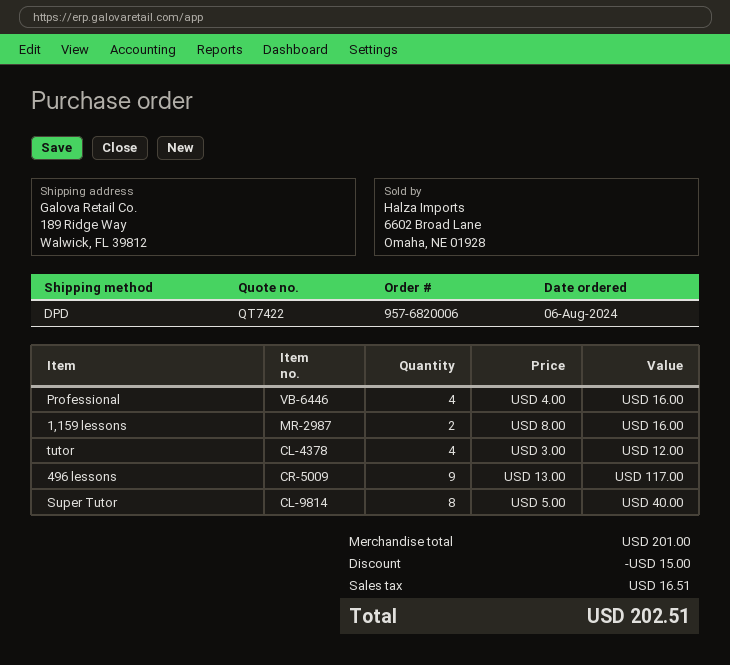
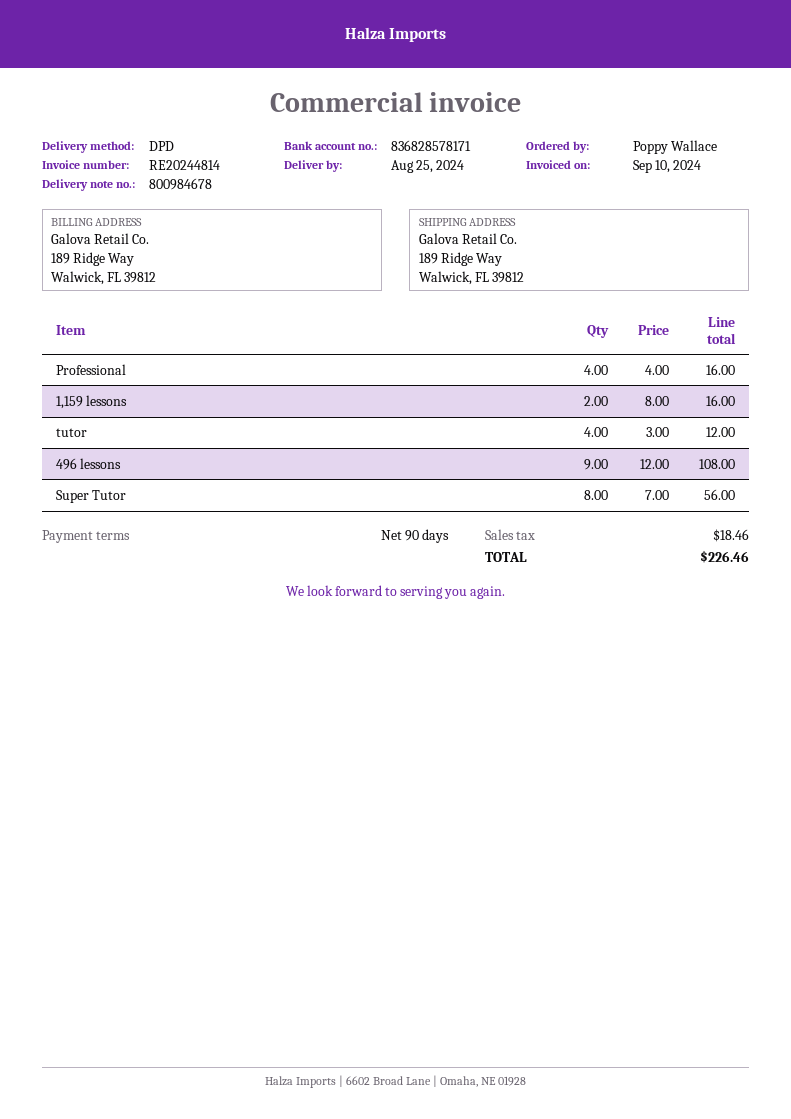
496 lessons: 9 x 13.00 = 117.00 -> 9 x 12.00 = 108.00
Super Tutor: 8 x 5.00 = 40.00 -> 8 x 7.00 = 56.00
discount: 15.00 -> none
tax: 16.51 -> 18.46
total: 202.51 -> 226.46

